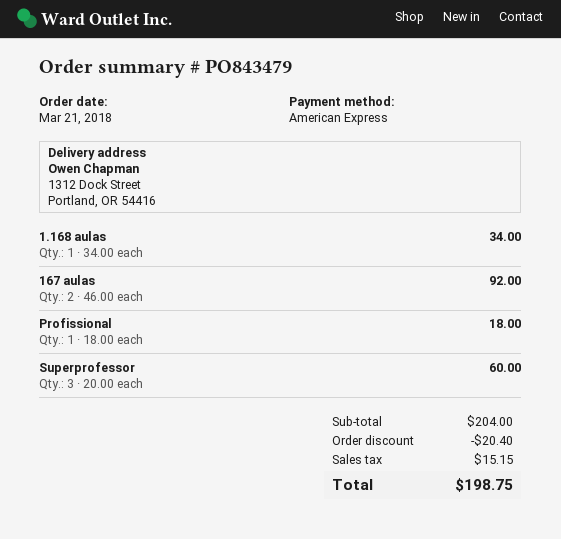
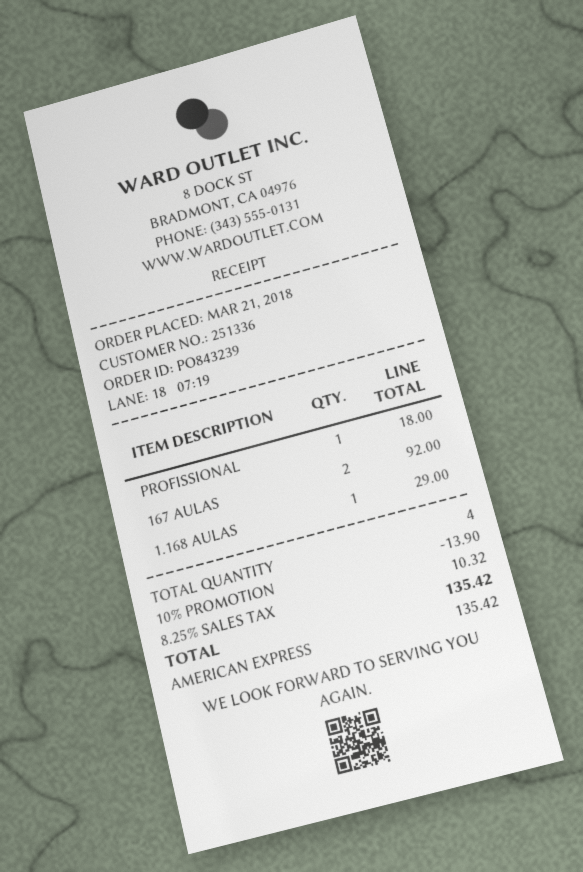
order number: PO843479 -> PO843239
1.168 aulas: 1 for 34.00 -> 1 for 29.00
Superprofessor: 3 for 60.00 -> none
discount: 20.40 -> 13.90
tax: 15.15 -> 10.32
total: 198.75 -> 135.42

